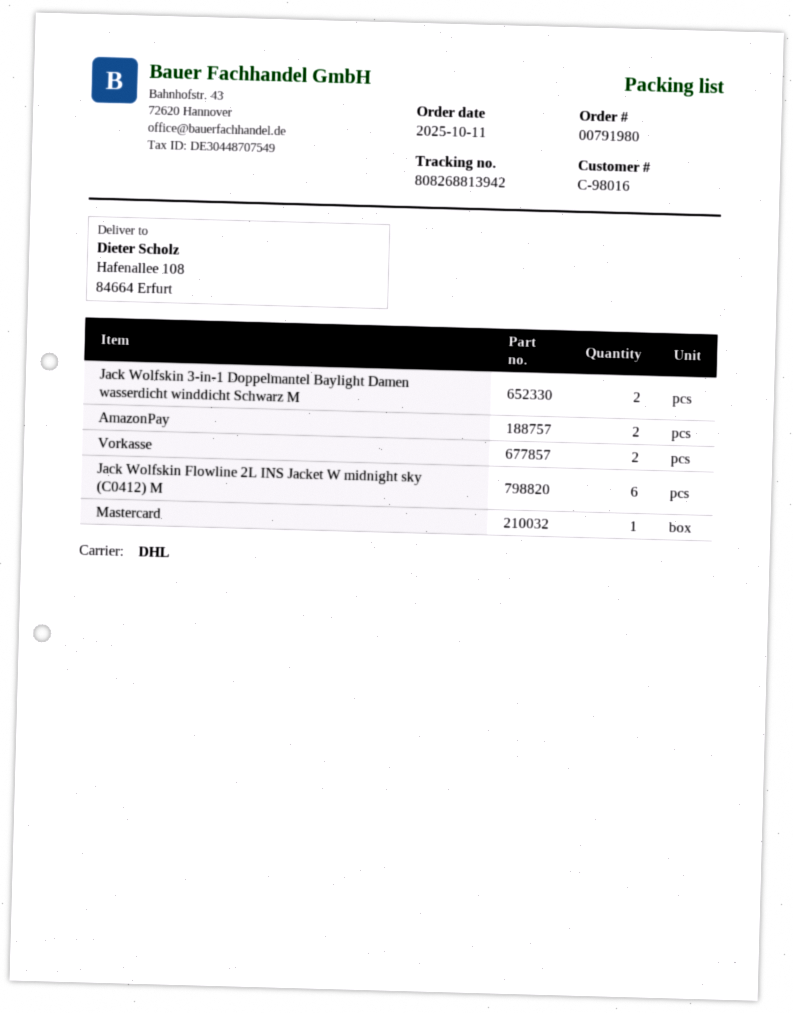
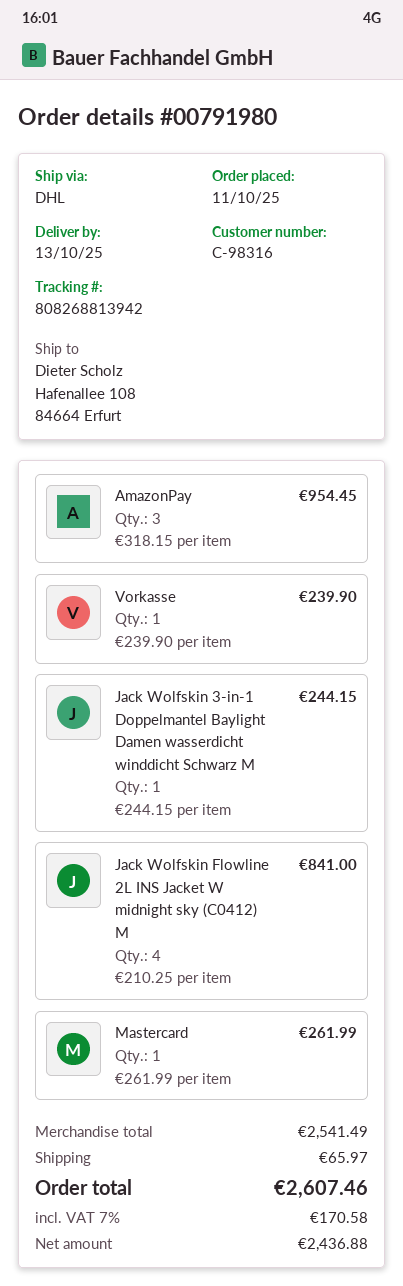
customer number: C-98016 -> C-98316
Jack Wolfskin 3-in-1 Doppelmantel Baylight Damen wasserdicht winddicht Schwarz M: 2 -> 1
AmazonPay: 2 -> 3
Vorkasse: 2 -> 1
Jack Wolfskin Flowline 2L INS Jacket W midnight sky (C0412) M: 6 -> 4

